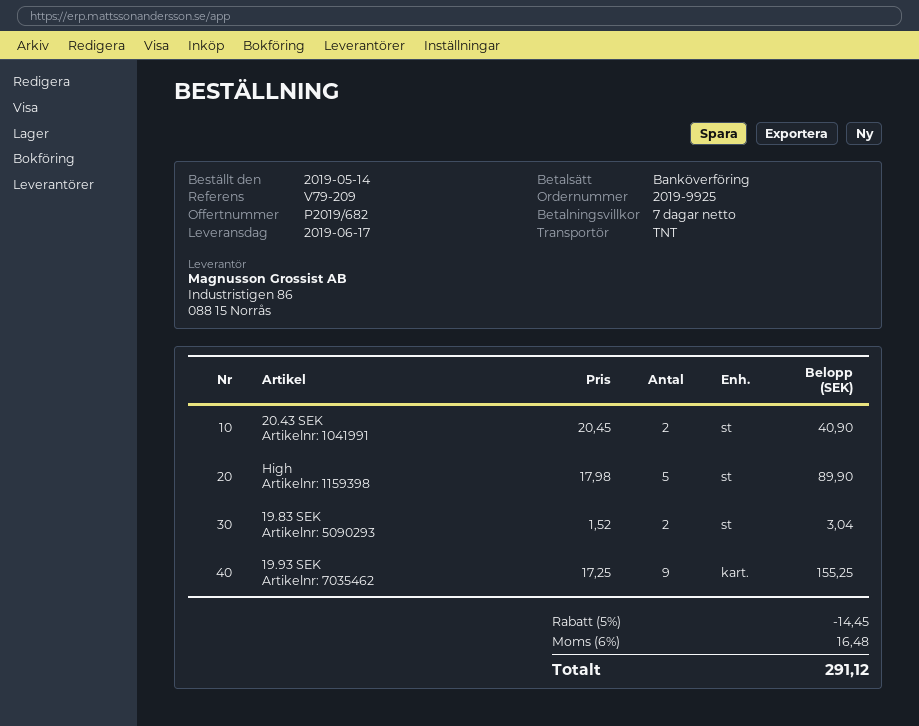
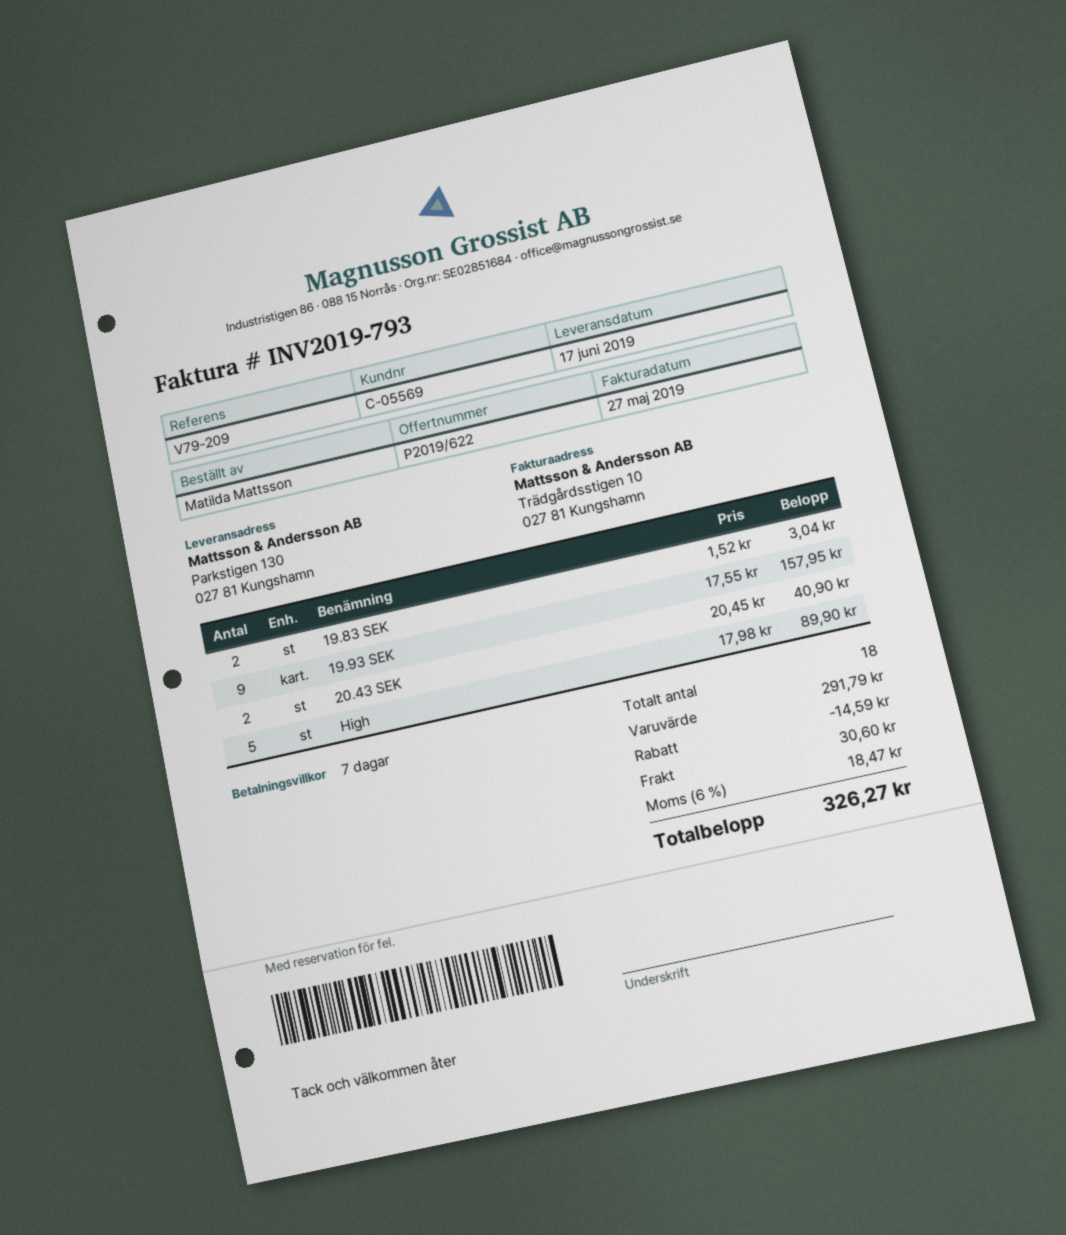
quote number: P2019/682 -> P2019/622
19.93 SEK: 9 x 17.25 = 155.25 -> 9 x 17.55 = 157.95
discount: 14.45 -> 14.59
shipping: none -> 30.60
tax: 6% = 16.48 -> 6% = 18.47
total: 291.12 -> 326.27

